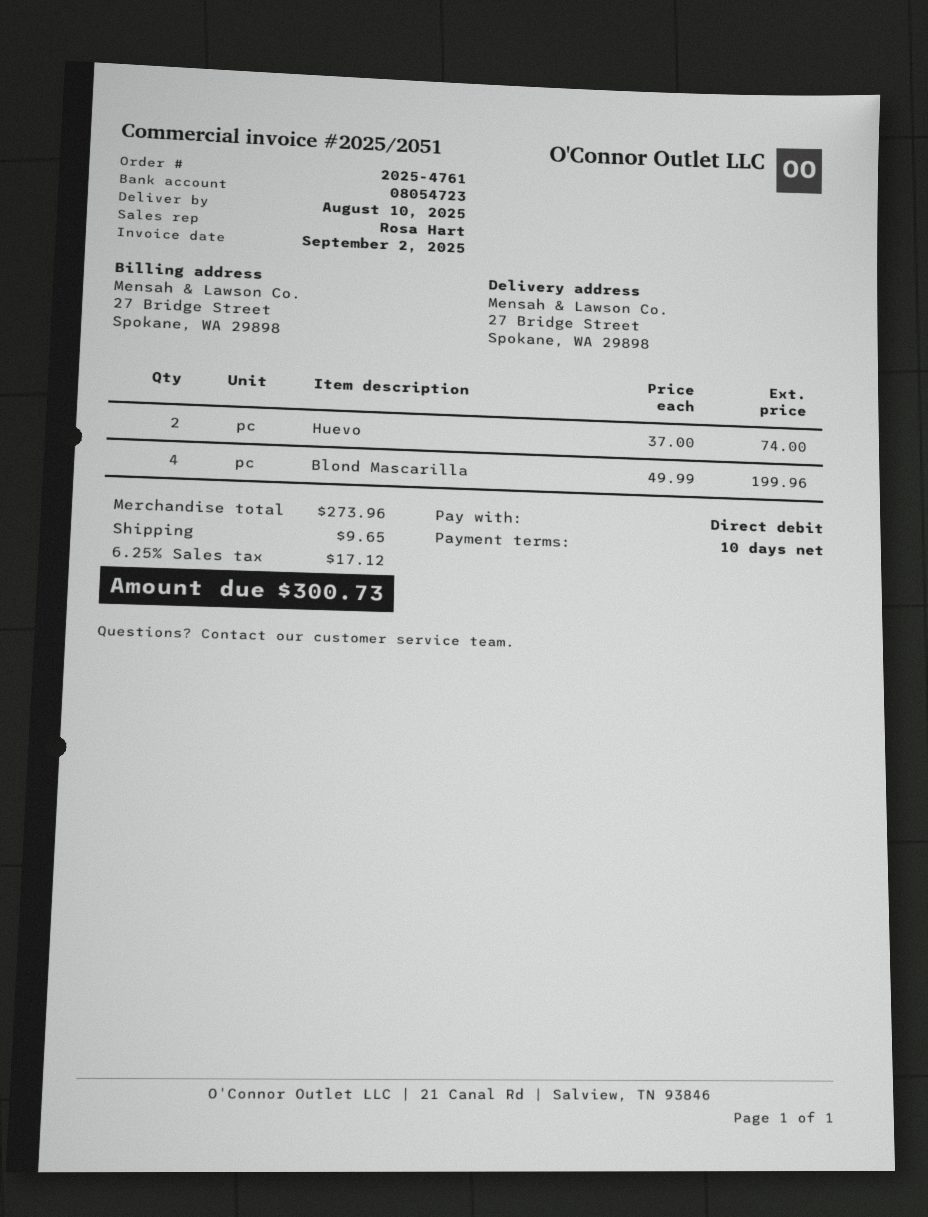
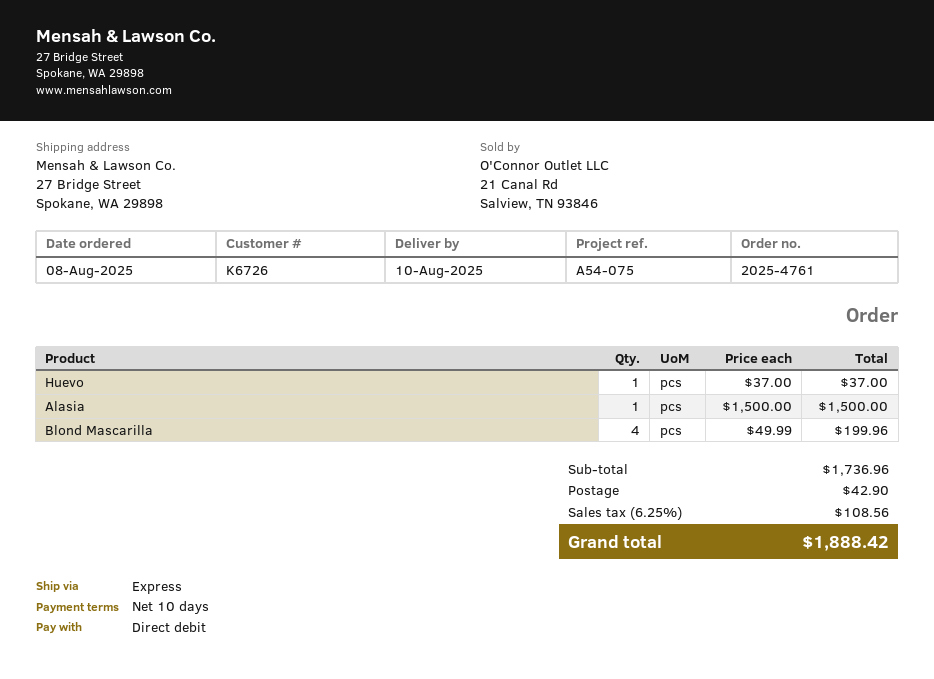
Huevo: 2 x 37.00 = 74.00 -> 1 x 37.00 = 37.00
Alasia: none -> 1 x 1500.00 = 1500.00
subtotal: 273.96 -> 1736.96
shipping: 9.65 -> 42.90
tax: 6.25% = 17.12 -> 6.25% = 108.56
total: 300.73 -> 1888.42

